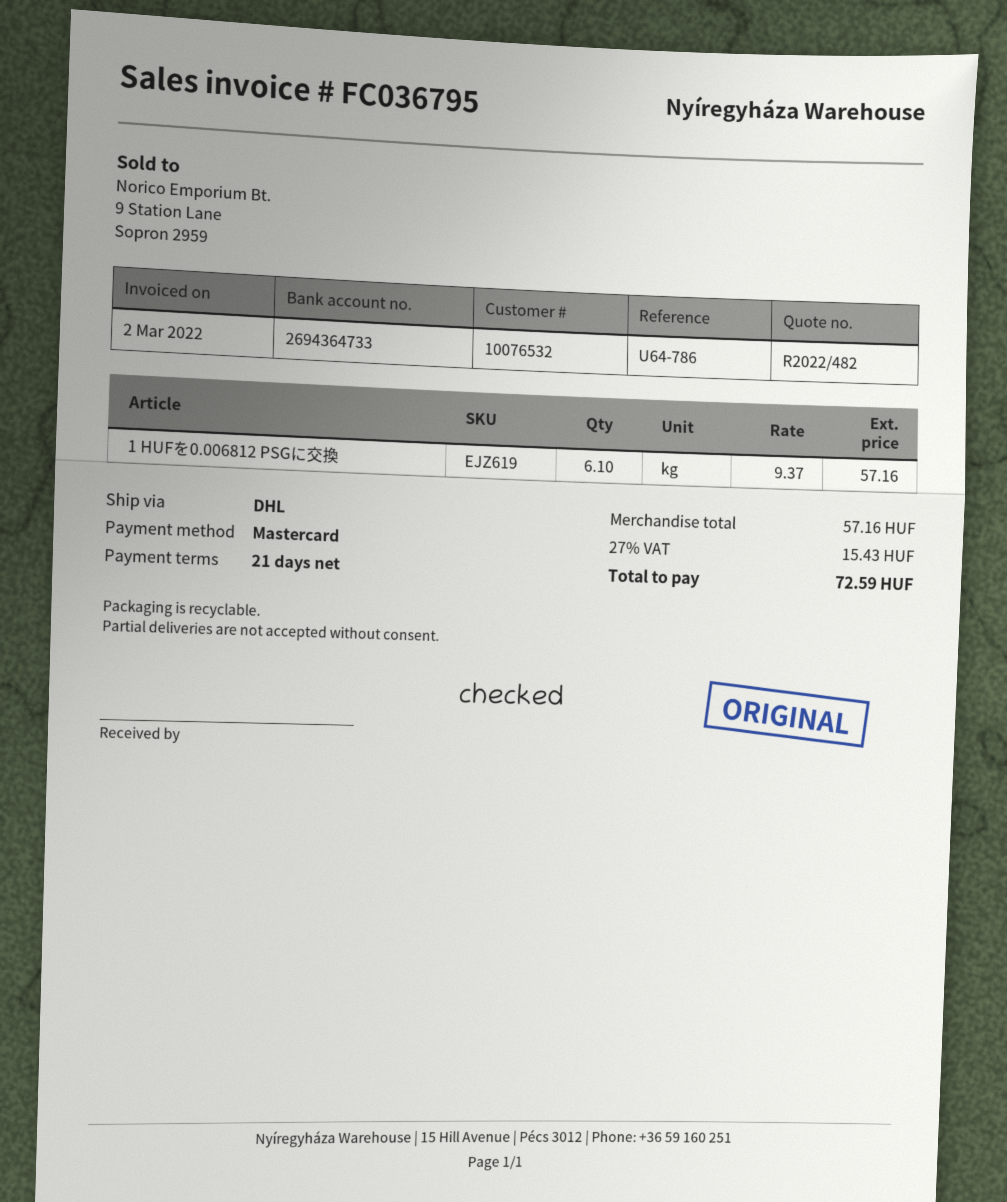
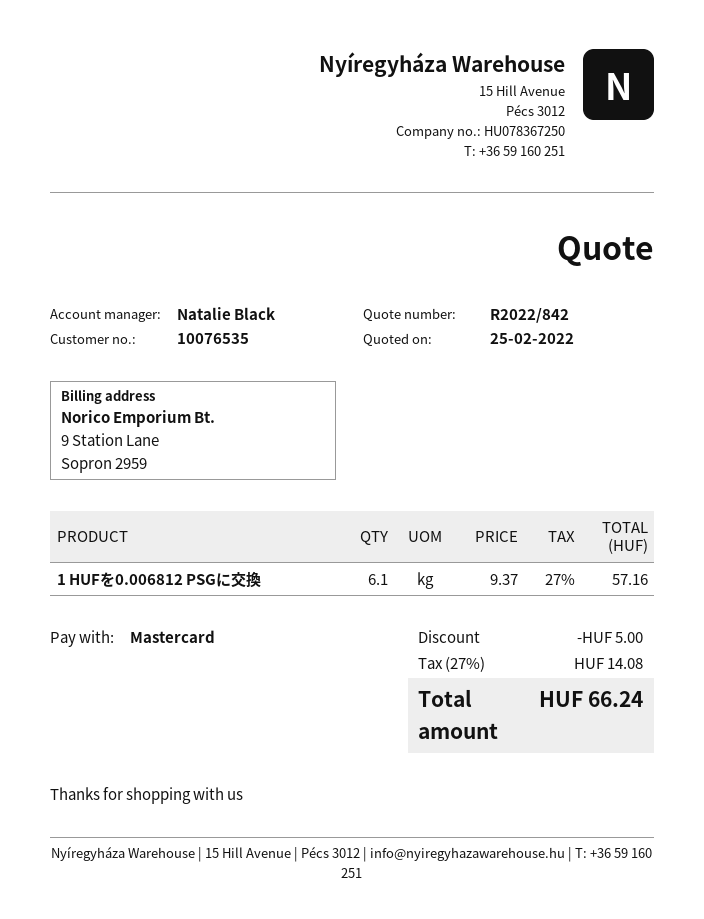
quote number: R2022/482 -> R2022/842
customer number: 10076532 -> 10076535
discount: none -> 5.00
tax: 27% = 15.43 -> 27% = 14.08
total: 72.59 -> 66.24

